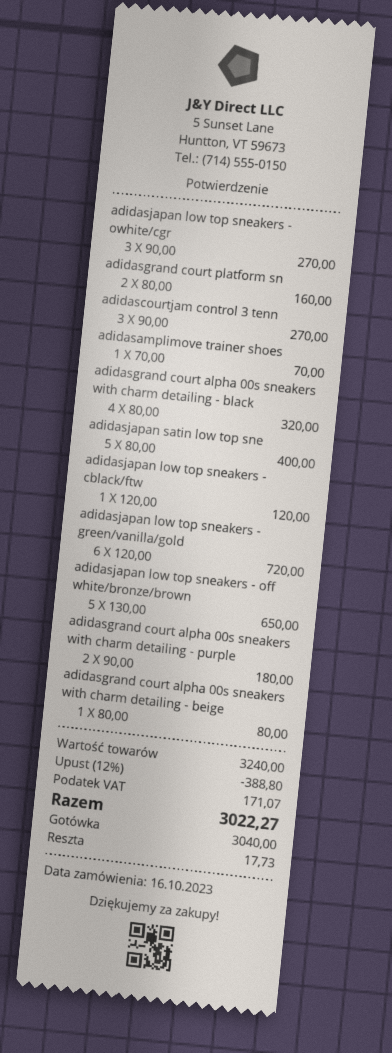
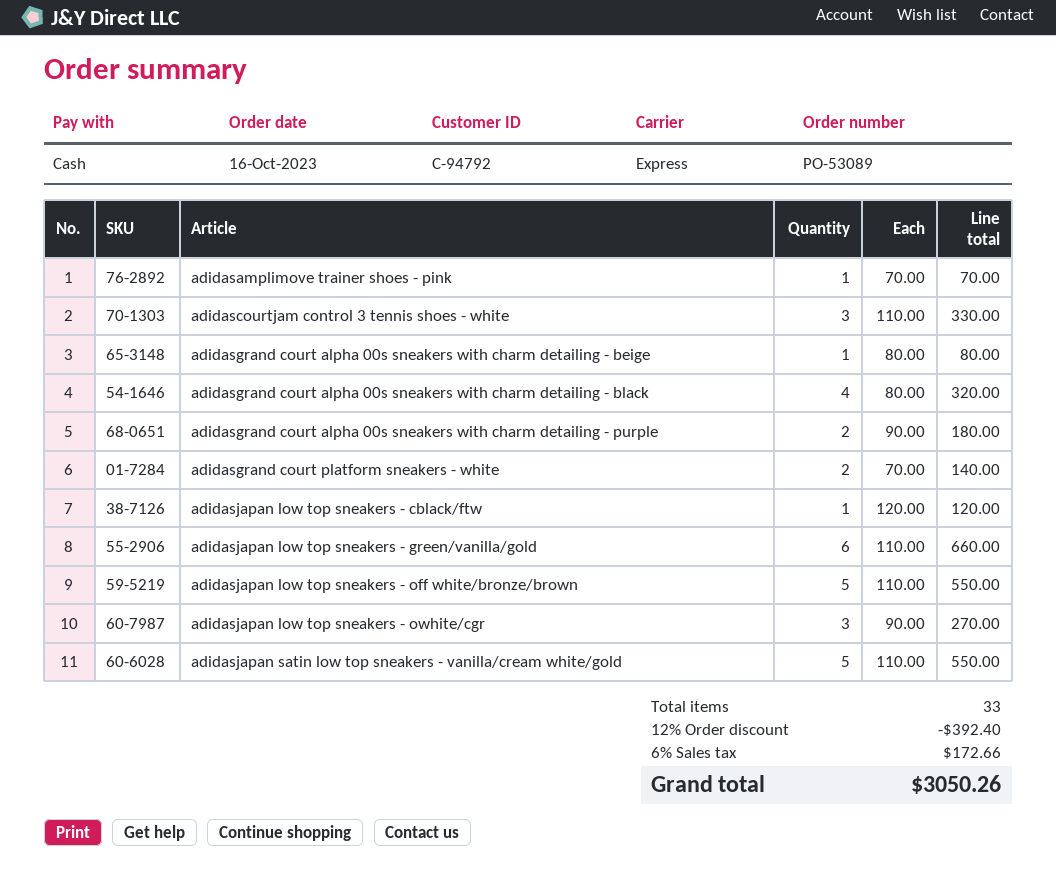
adidasgrand court platform sn: 2 x 80.00 = 160.00 -> 2 x 70.00 = 140.00
adidascourtjam control 3 tenn: 3 x 90.00 = 270.00 -> 3 x 110.00 = 330.00
adidasjapan satin low top sne: 5 x 80.00 = 400.00 -> 5 x 110.00 = 550.00
adidasjapan low top sneakers - green/vanilla/gold: 6 x 120.00 = 720.00 -> 6 x 110.00 = 660.00
adidasjapan low top sneakers - off white/bronze/brown: 5 x 130.00 = 650.00 -> 5 x 110.00 = 550.00
discount: 12% = 388.80 -> 12% = 392.40
tax: 171.07 -> 172.66
total: 3022.27 -> 3050.26

